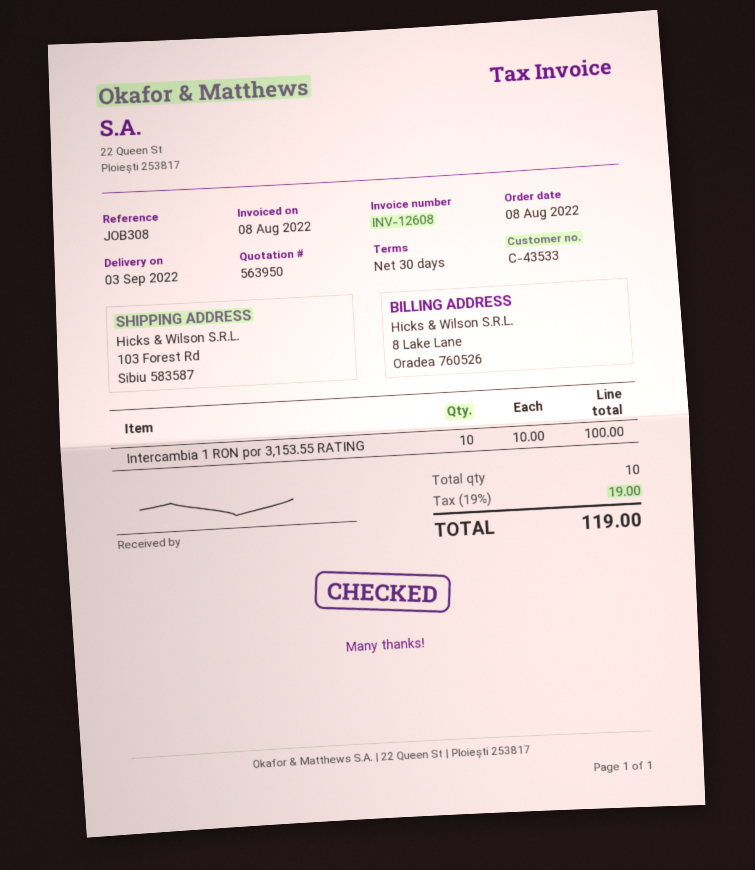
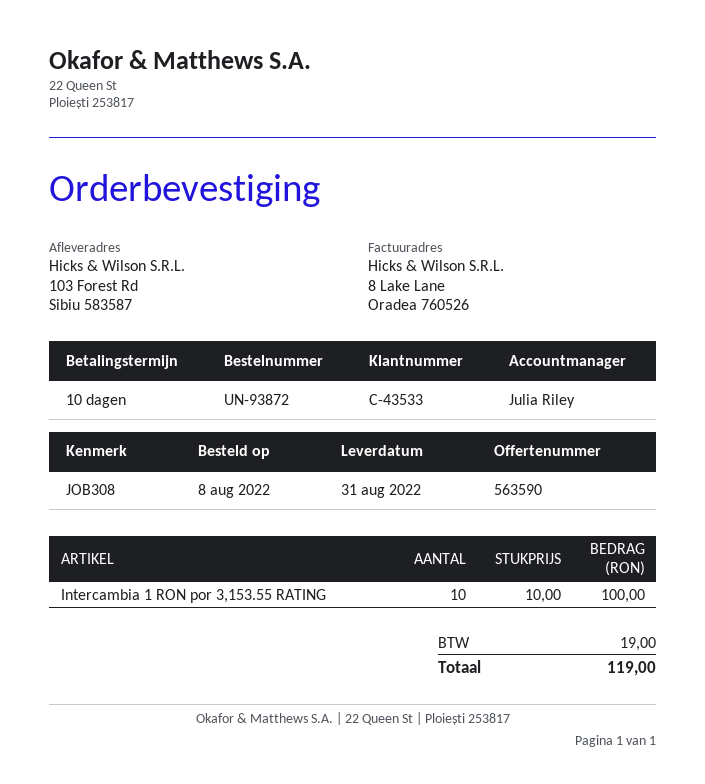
quote number: 563950 -> 563590
delivery date: 2022-09-03 -> 2022-08-31
payment terms: 30 days -> 10 days

